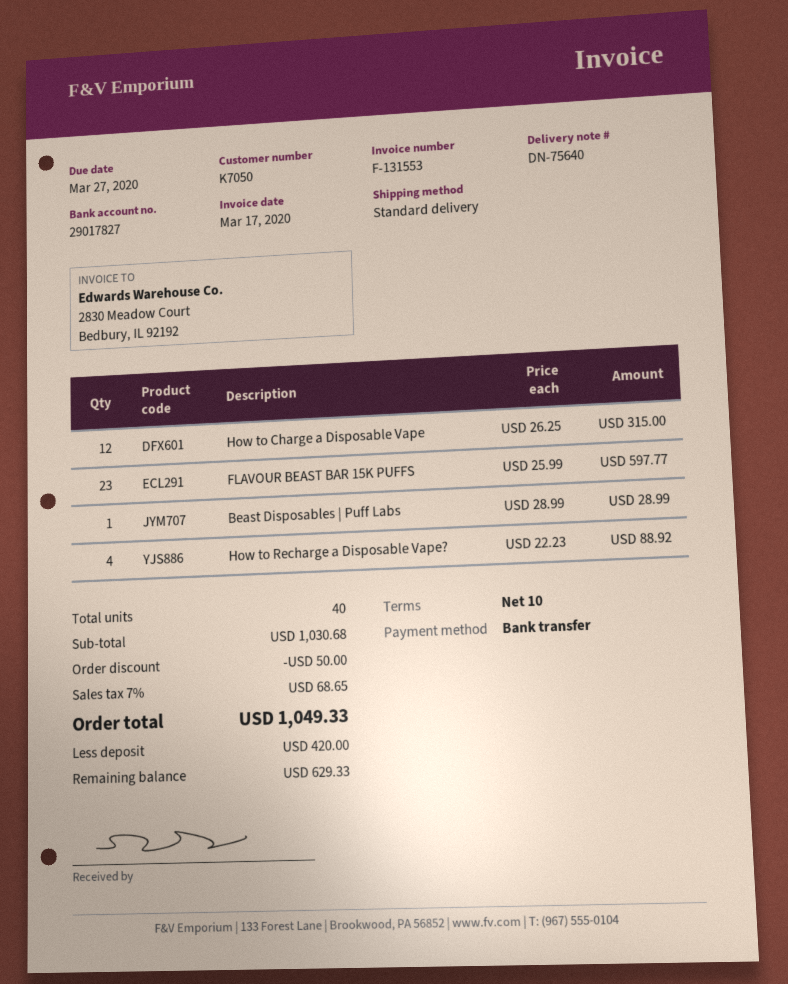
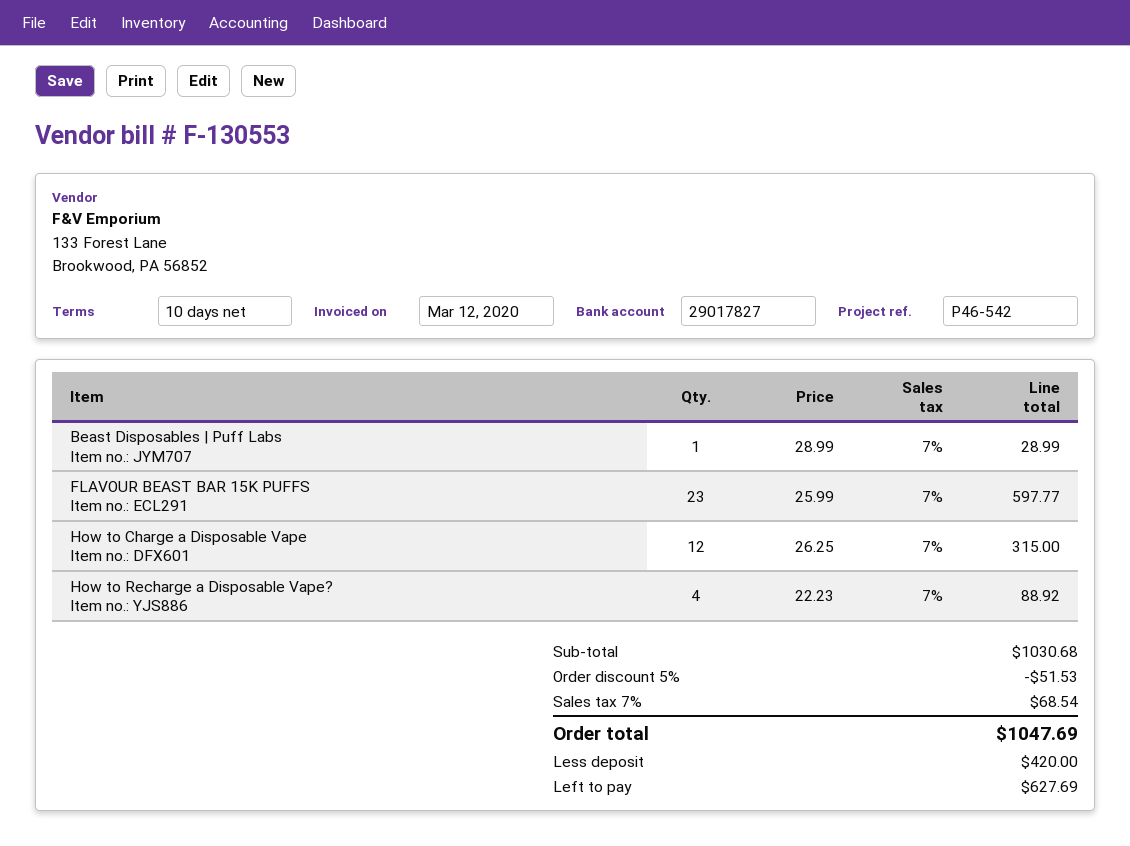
invoice number: F-131553 -> F-130553
invoice date: 2020-03-17 -> 2020-03-12
discount: 50.00 -> 51.53
tax: 7% = 68.65 -> 7% = 68.54
total: 1049.33 -> 1047.69
balance: 629.33 -> 627.69

